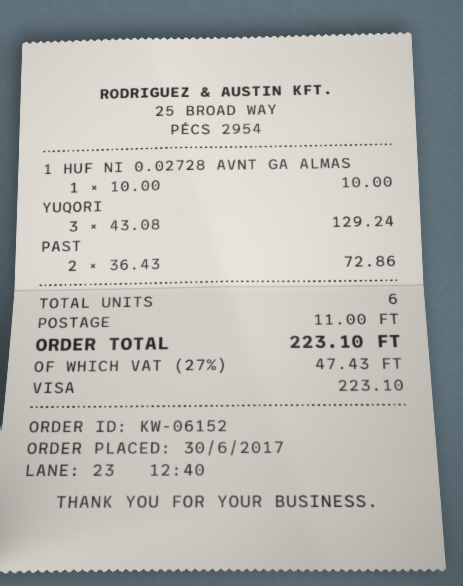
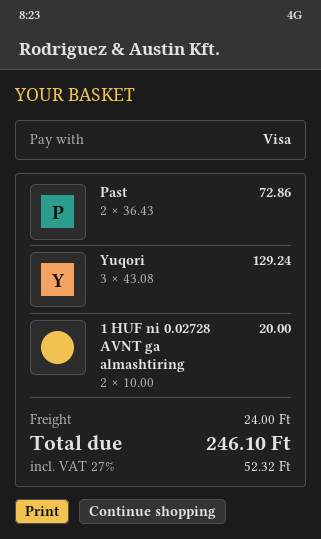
1 HUF NI 0.02728 AVNT GA ALMAS: 1 x 10.00 = 10.00 -> 2 x 10.00 = 20.00
shipping: 11.00 -> 24.00
tax: 27% = 47.43 -> 27% = 52.32
total: 223.10 -> 246.10

